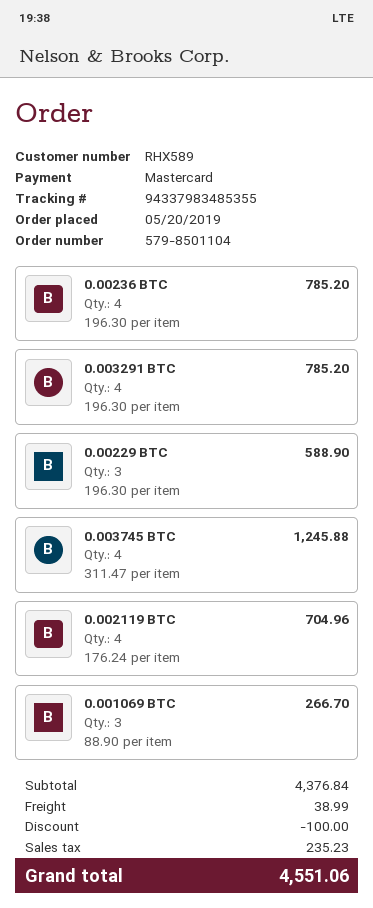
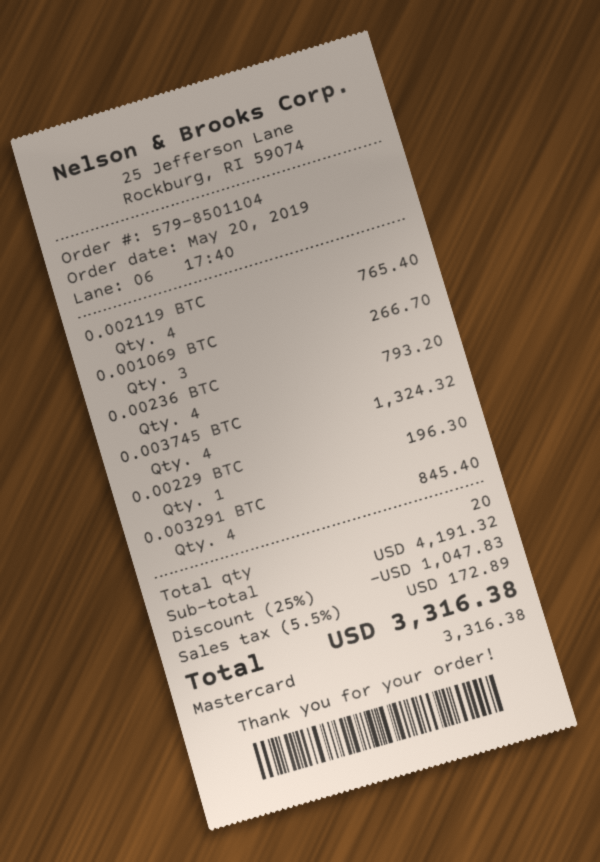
0.00236 BTC: 4 for 785.20 -> 4 for 793.20
0.003291 BTC: 4 for 785.20 -> 4 for 845.40
0.00229 BTC: 3 for 588.90 -> 1 for 196.30
0.003745 BTC: 4 for 1245.88 -> 4 for 1324.32
0.002119 BTC: 4 for 704.96 -> 4 for 765.40
subtotal: 4376.84 -> 4191.32
discount: 100.00 -> 1047.83
shipping: 38.99 -> none
tax: 235.23 -> 172.89
total: 4551.06 -> 3316.38

